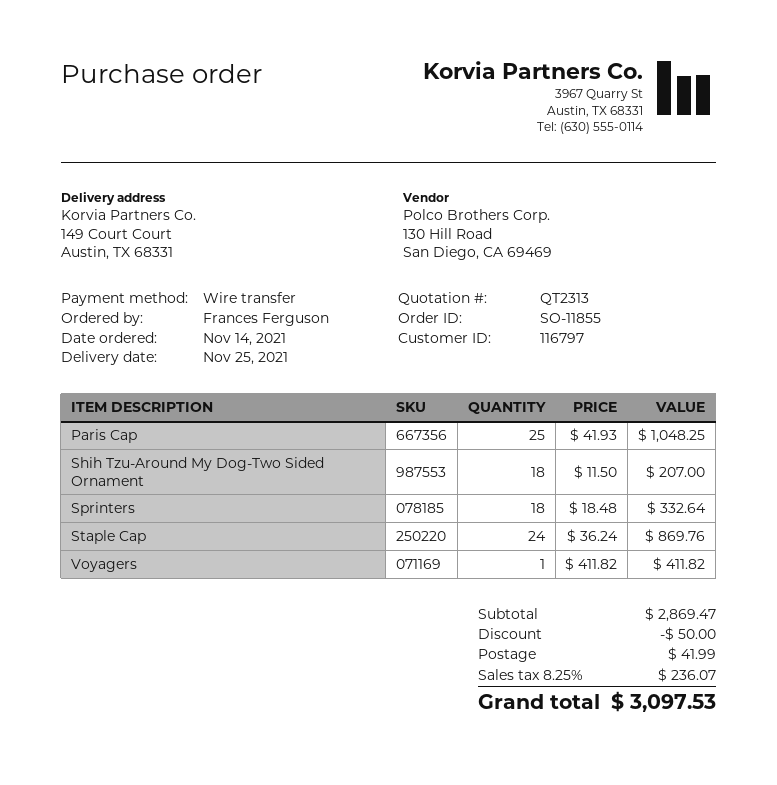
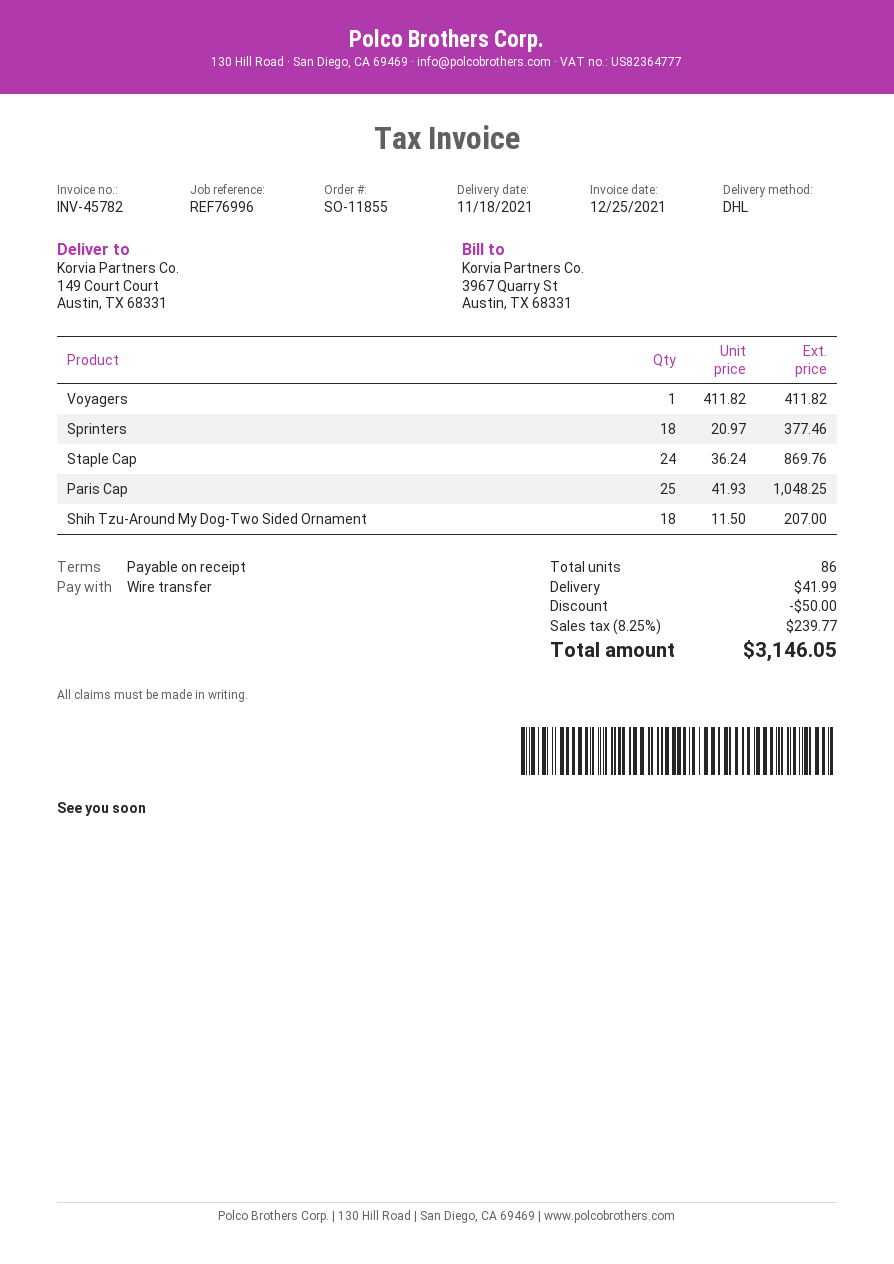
delivery date: 2021-11-25 -> 2021-11-18
Sprinters: 18 x 18.48 = 332.64 -> 18 x 20.97 = 377.46
tax: 8.25% = 236.07 -> 8.25% = 239.77
total: 3097.53 -> 3146.05

